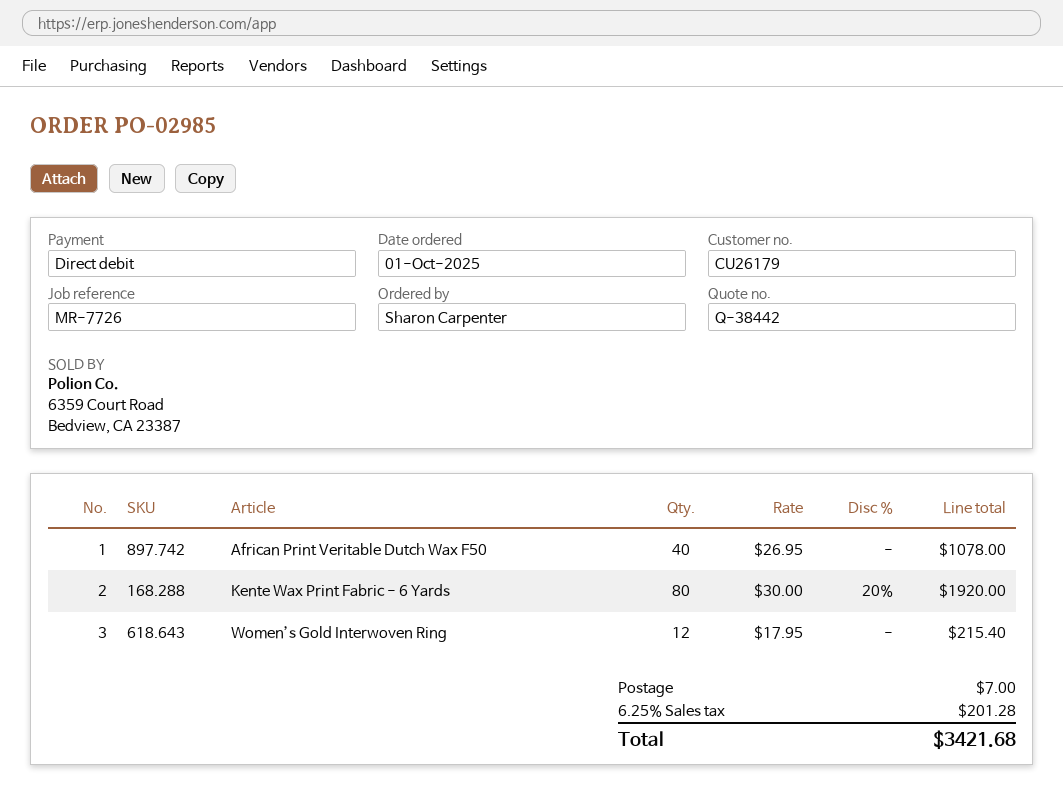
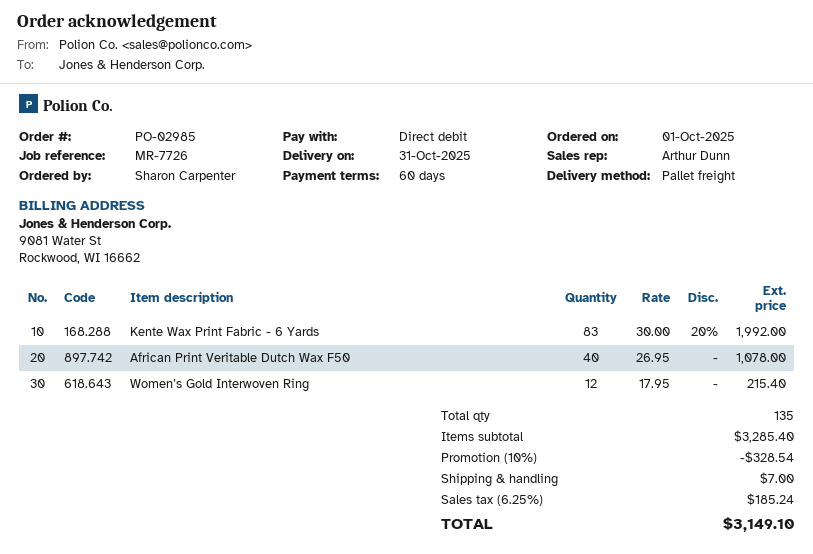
Kente Wax Print Fabric - 6 Yards: 80 x 30.00 - 20% = 1920.00 -> 83 x 30.00 - 20% = 1992.00
discount: none -> 10% = 328.54
tax: 6.25% = 201.28 -> 6.25% = 185.24
total: 3421.68 -> 3149.10

